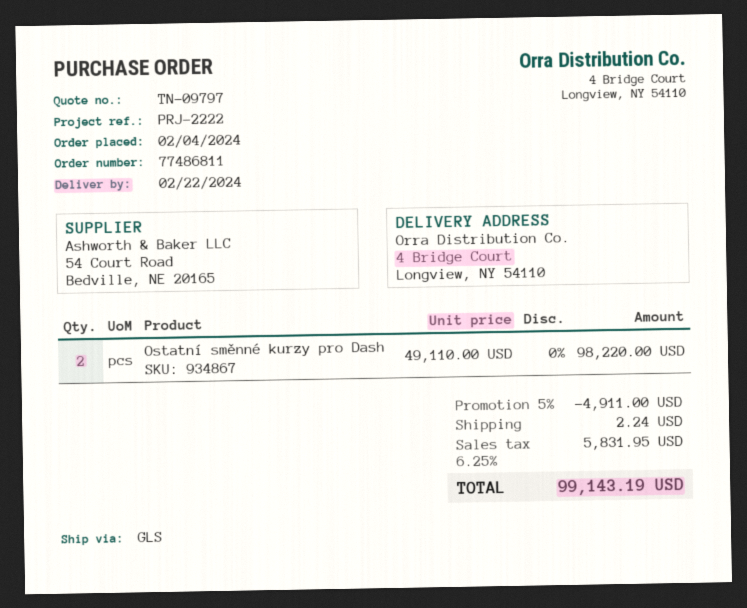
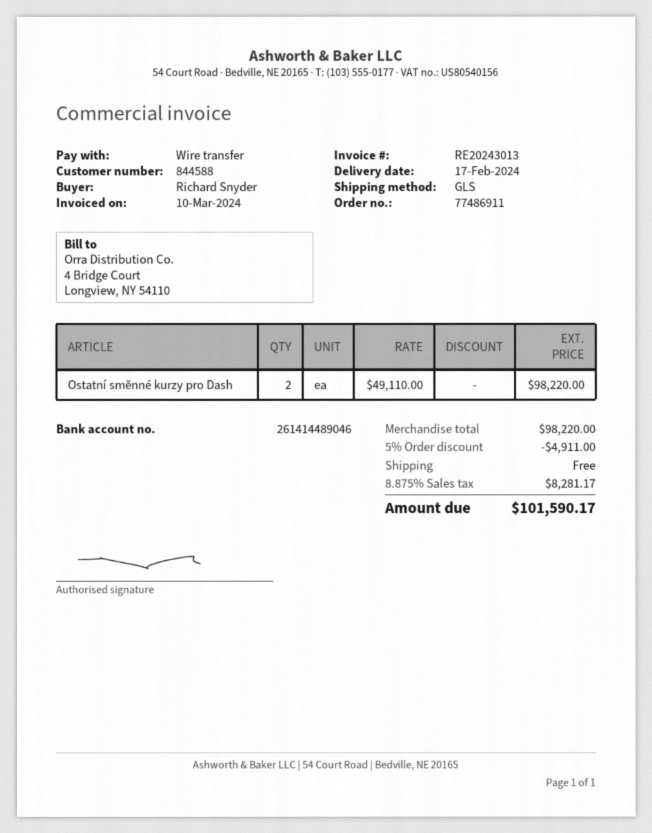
order number: 77486811 -> 77486911
delivery date: 2024-02-22 -> 2024-02-17
shipping: 2.24 -> 0.00
tax: 6.25% = 5831.95 -> 8.875% = 8281.17
total: 99143.19 -> 101590.17

